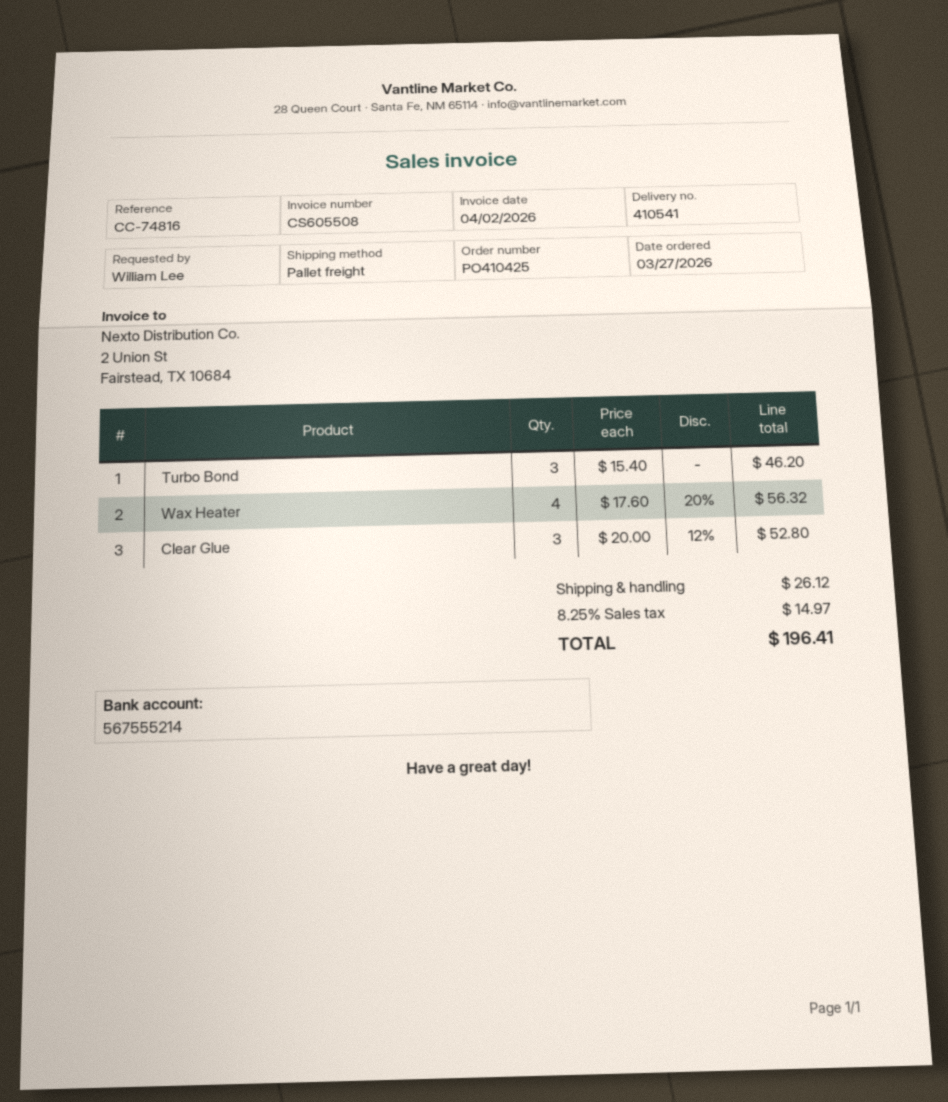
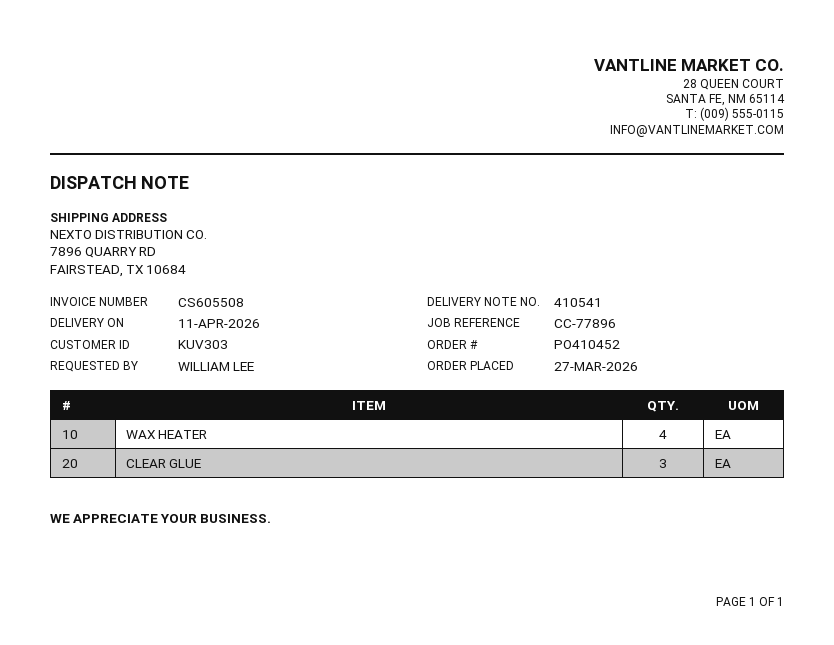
order number: PO410425 -> PO410452
reference: CC-74816 -> CC-77896
Turbo Bond: 3 -> none

